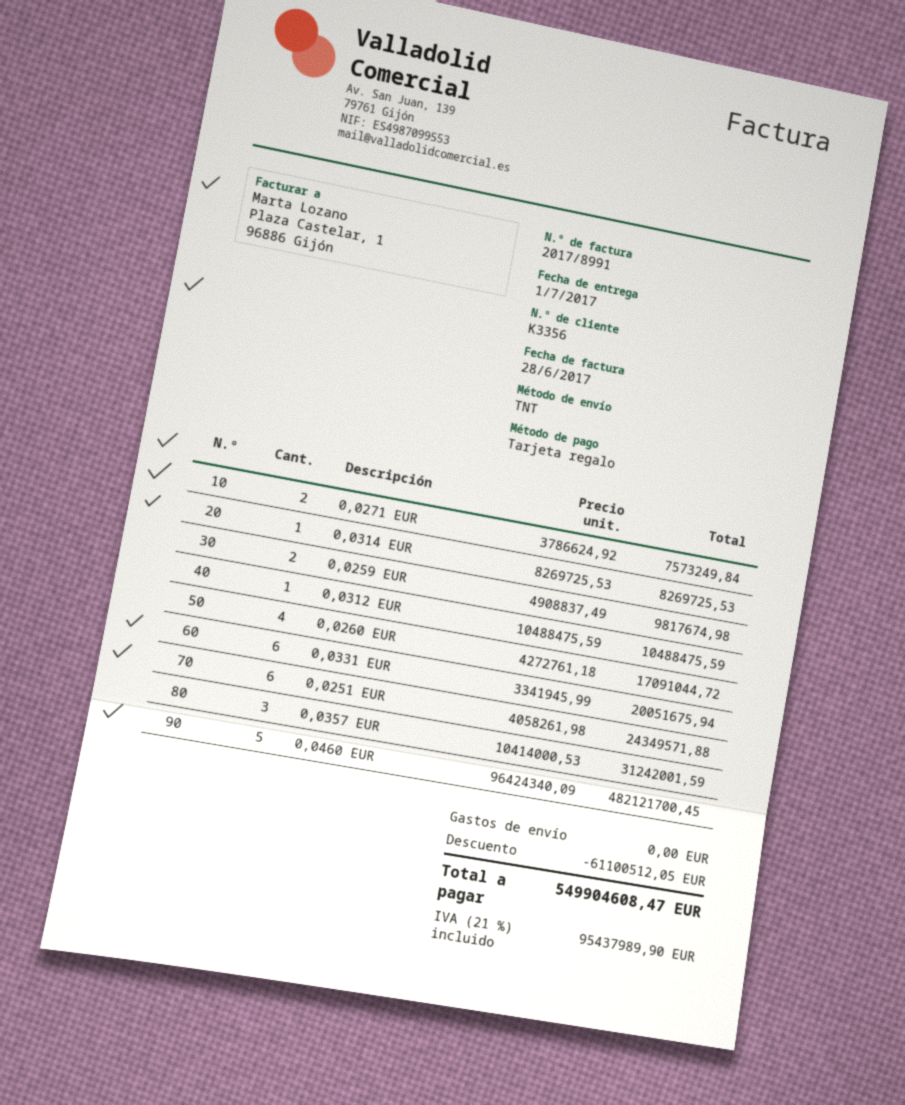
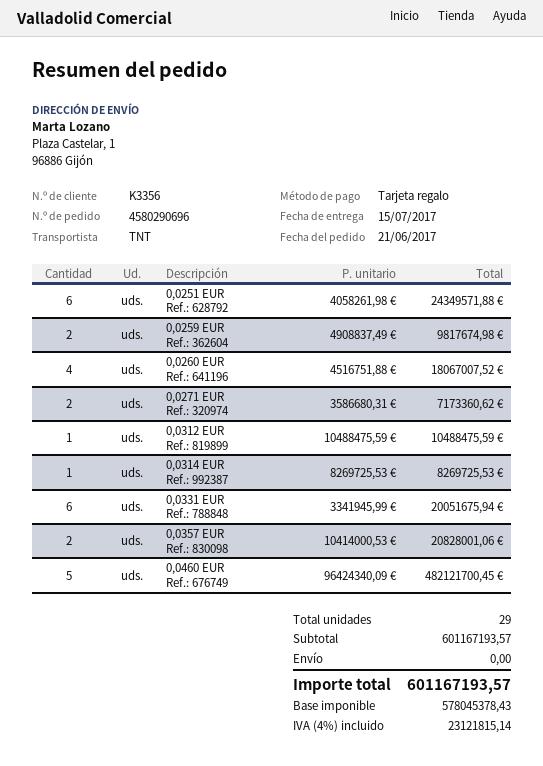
delivery date: 2017-07-01 -> 2017-07-15
0,0271 EUR: 2 x 3786624.92 = 7573249.84 -> 2 x 3586680.31 = 7173360.62
0,0260 EUR: 4 x 4272761.18 = 17091044.72 -> 4 x 4516751.88 = 18067007.52
0,0357 EUR: 3 x 10414000.53 = 31242001.59 -> 2 x 10414000.53 = 20828001.06
discount: 61100512.05 -> none
tax: 21% = 95437989.90 -> 4% = 23121815.14
total: 549904608.47 -> 601167193.57

